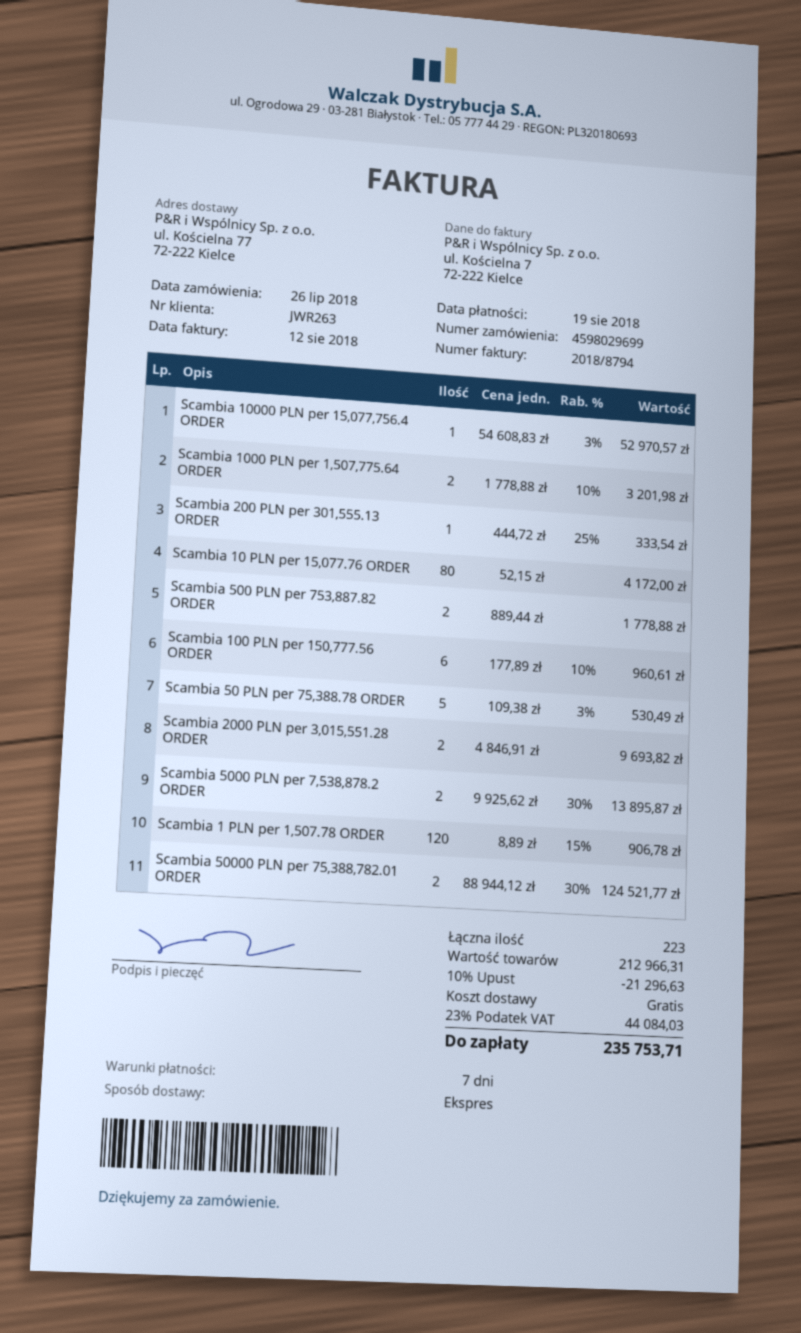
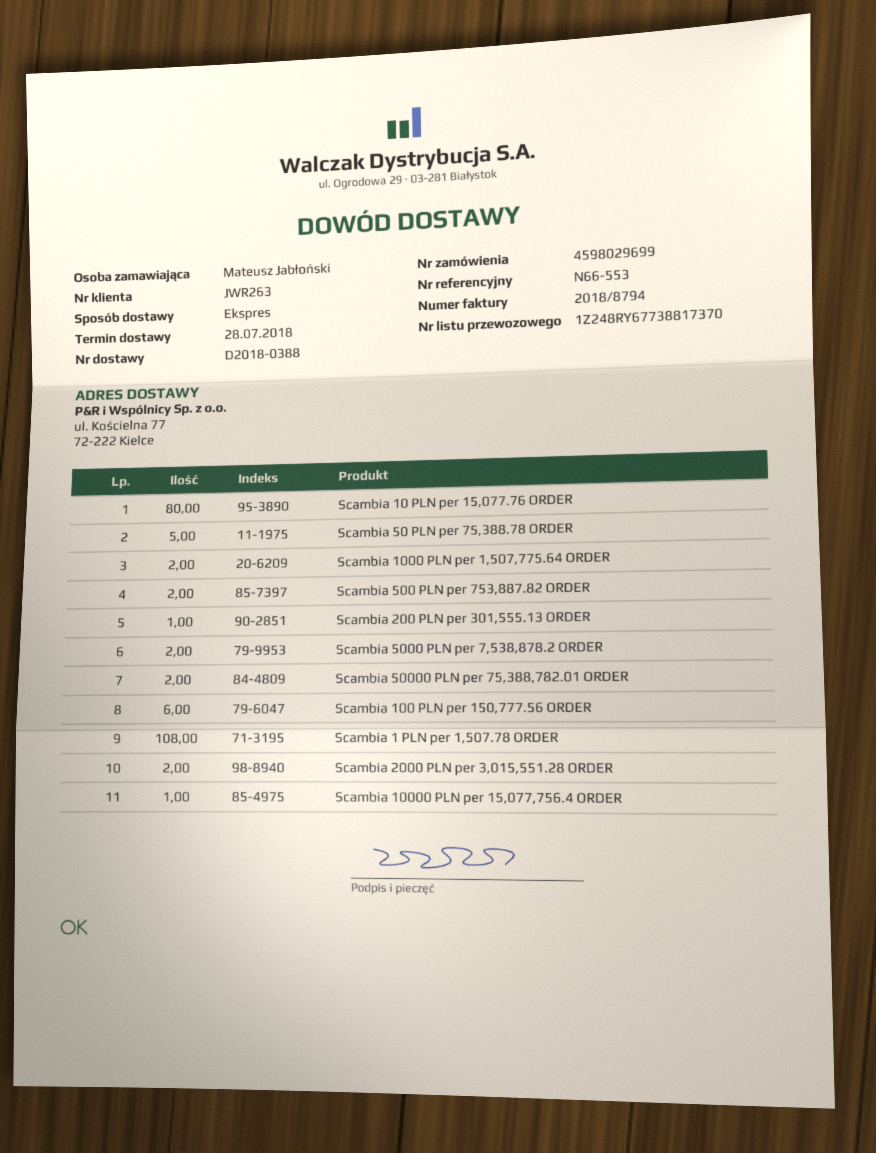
Scambia 1 PLN per 1,507.78 ORDER: 120 -> 108

